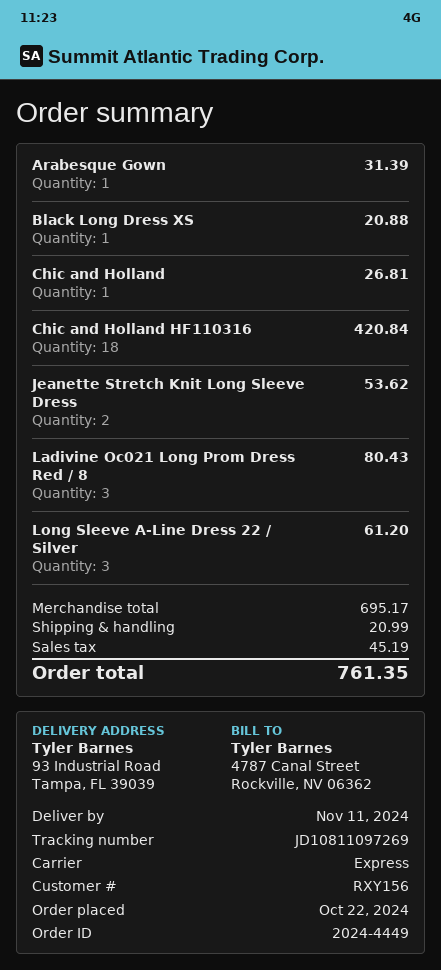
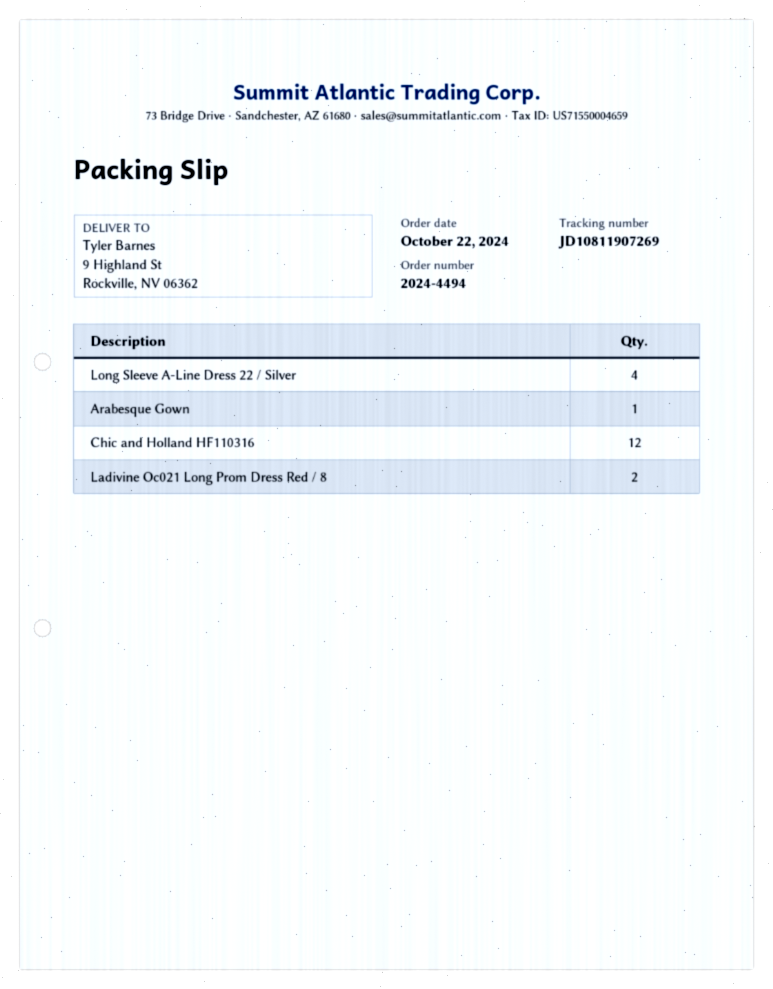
order number: 2024-4449 -> 2024-4494
tracking number: JD10811097269 -> JD10811907269
ship to: 93 Industrial Road, Tampa, FL 39039 -> 9 Highland St, Rockville, NV 06362
Black Long Dress XS: 1 -> none
Chic and Holland: 1 -> none
Chic and Holland HF110316: 18 -> 12
Jeanette Stretch Knit Long Sleeve Dress: 2 -> none
Ladivine Oc021 Long Prom Dress Red / 8: 3 -> 2
Long Sleeve A-Line Dress 22 / Silver: 3 -> 4

